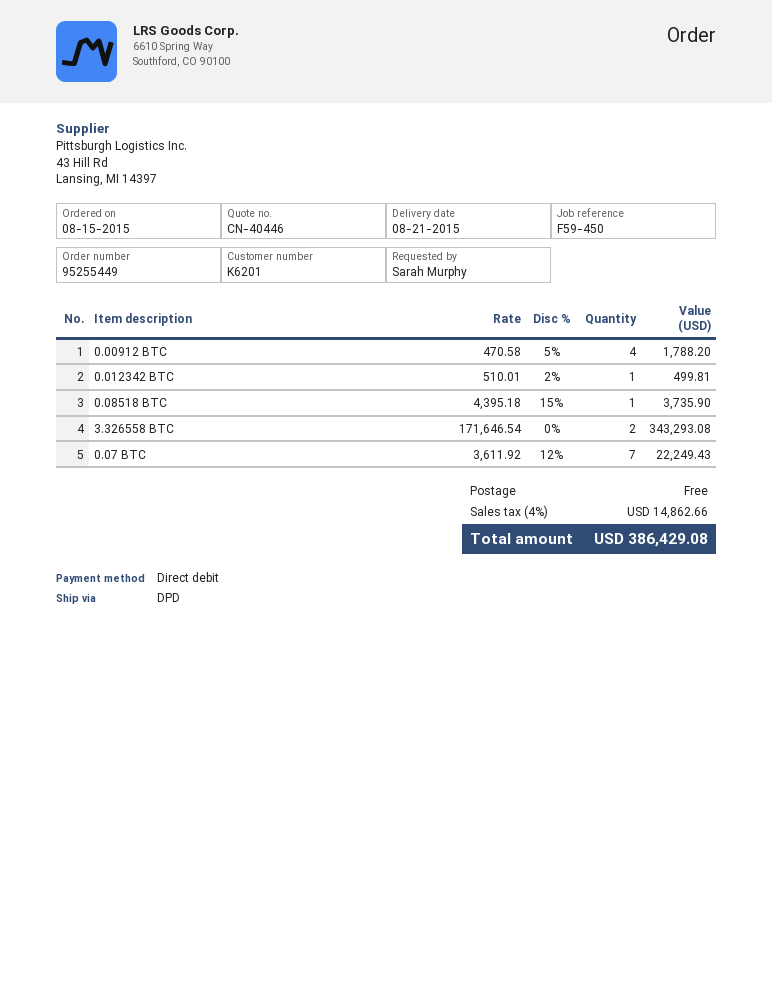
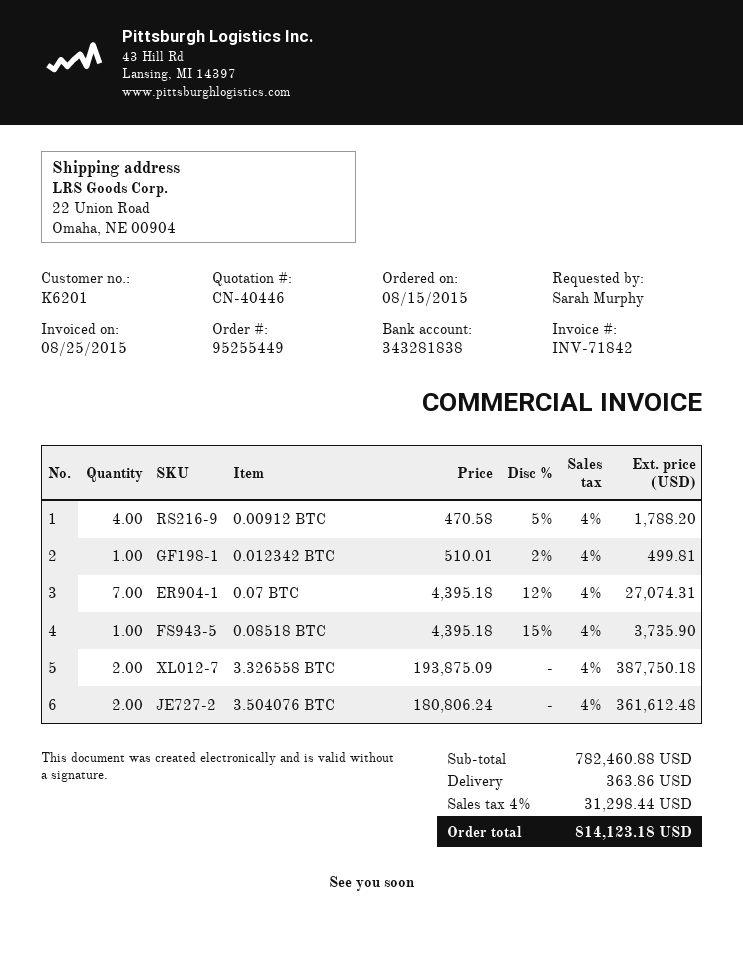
3.326558 BTC: 2 x 171646.54 = 343293.08 -> 2 x 193875.09 = 387750.18
0.07 BTC: 7 x 3611.92 - 12% = 22249.43 -> 7 x 4395.18 - 12% = 27074.31
3.504076 BTC: none -> 2 x 180806.24 = 361612.48
shipping: 0.00 -> 363.86
tax: 4% = 14862.66 -> 4% = 31298.44
total: 386429.08 -> 814123.18

